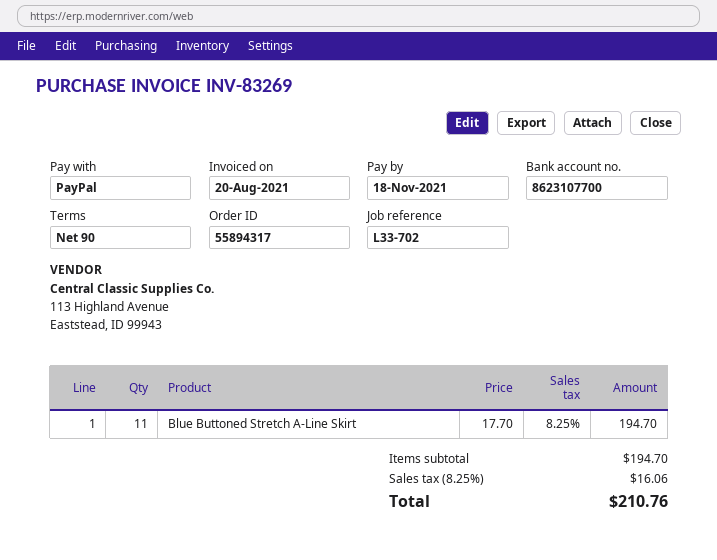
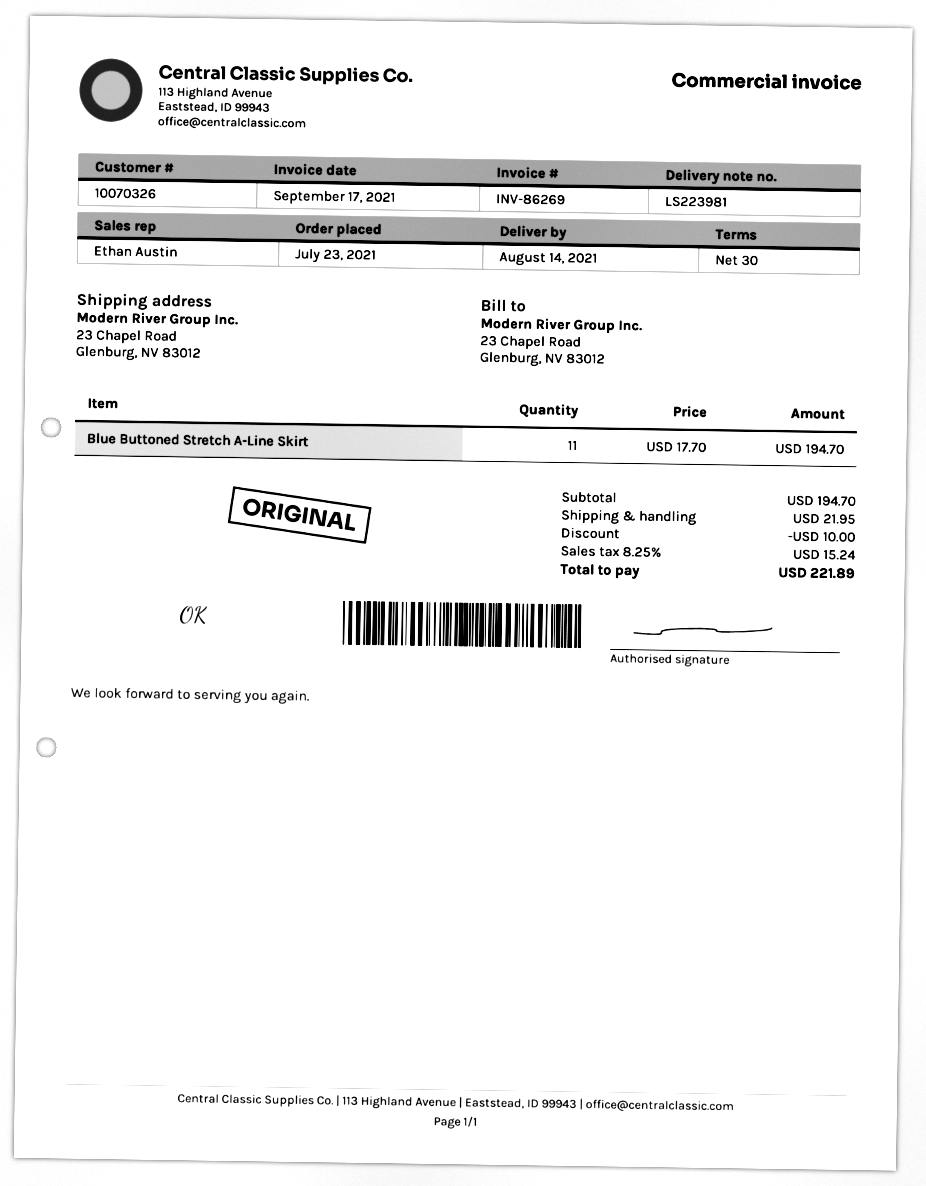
invoice number: INV-83269 -> INV-86269
invoice date: 2021-08-20 -> 2021-09-17
payment terms: 90 days -> 30 days
discount: none -> 10.00
shipping: none -> 21.95
tax: 8.25% = 16.06 -> 8.25% = 15.24
total: 210.76 -> 221.89

